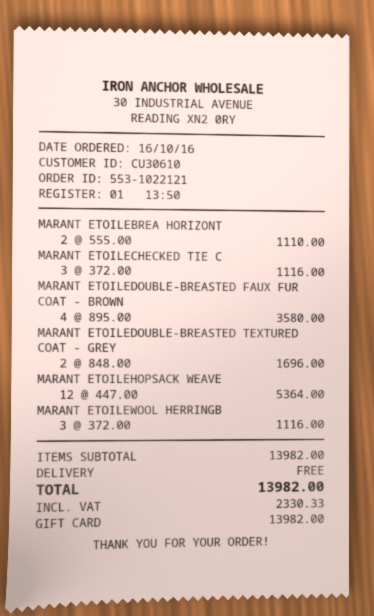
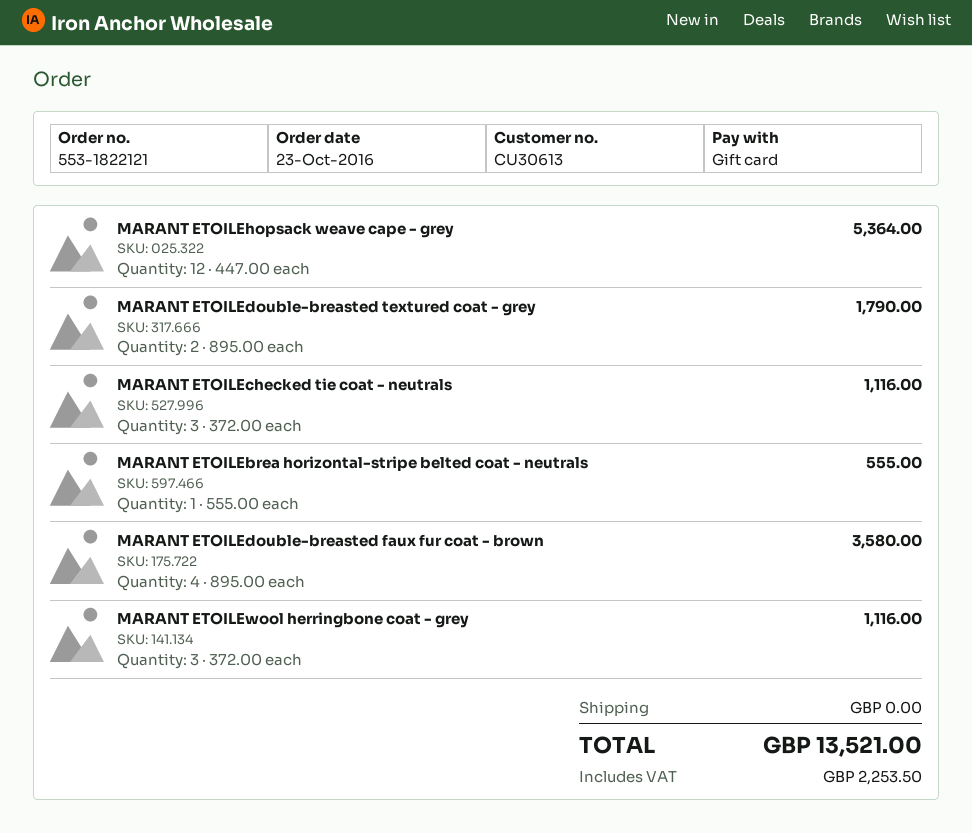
order number: 553-1022121 -> 553-1822121
order date: 2016-10-16 -> 2016-10-23
customer number: CU30610 -> CU30613
MARANT ETOILEBREA HORIZONT: 2 x 555.00 = 1110.00 -> 1 x 555.00 = 555.00
MARANT ETOILEDOUBLE-BREASTED TEXTURED COAT - GREY: 2 x 848.00 = 1696.00 -> 2 x 895.00 = 1790.00
tax: 2330.33 -> 2253.50
total: 13982.00 -> 13521.00

